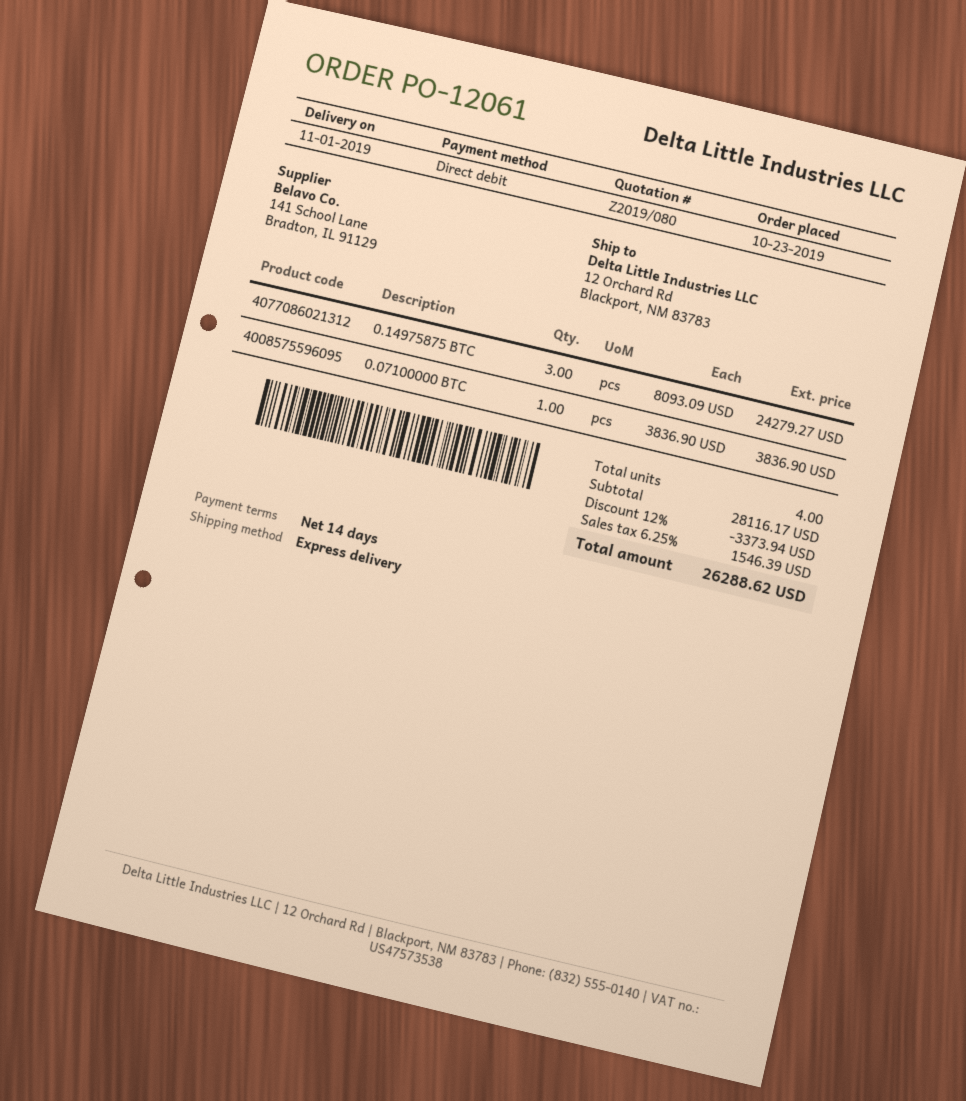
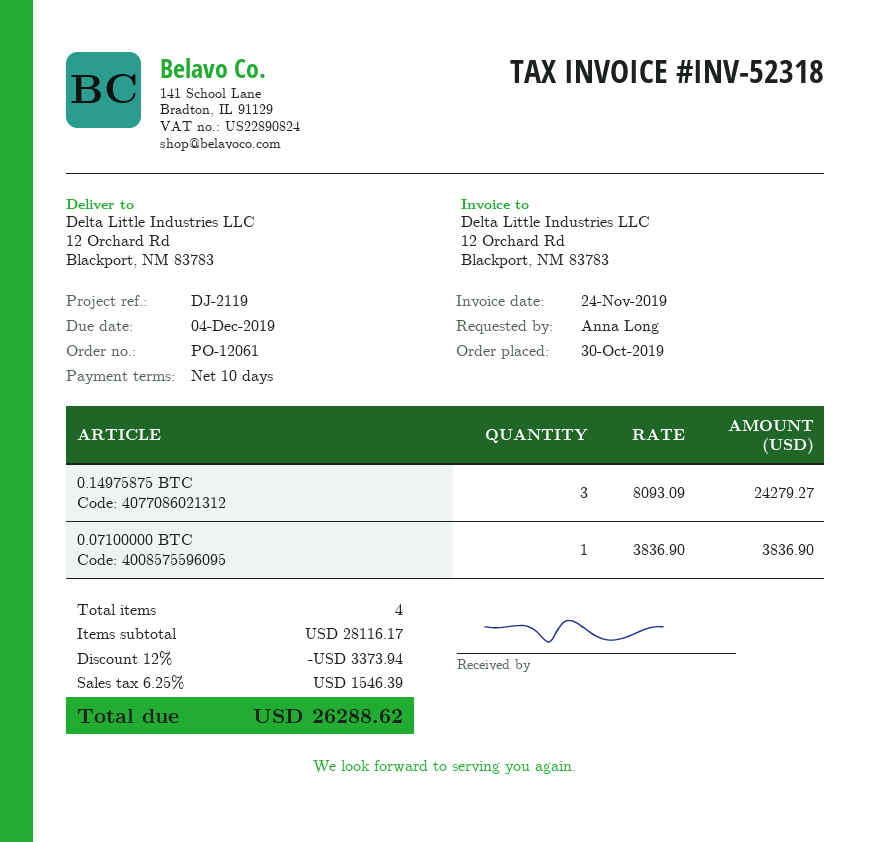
order date: 2019-10-23 -> 2019-10-30
payment terms: 14 days -> 10 days

